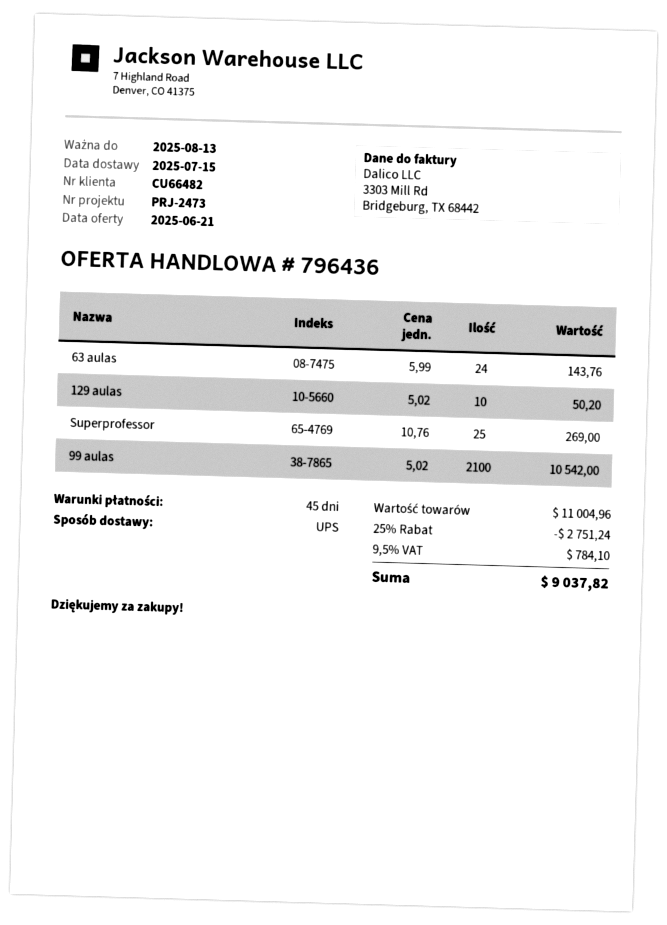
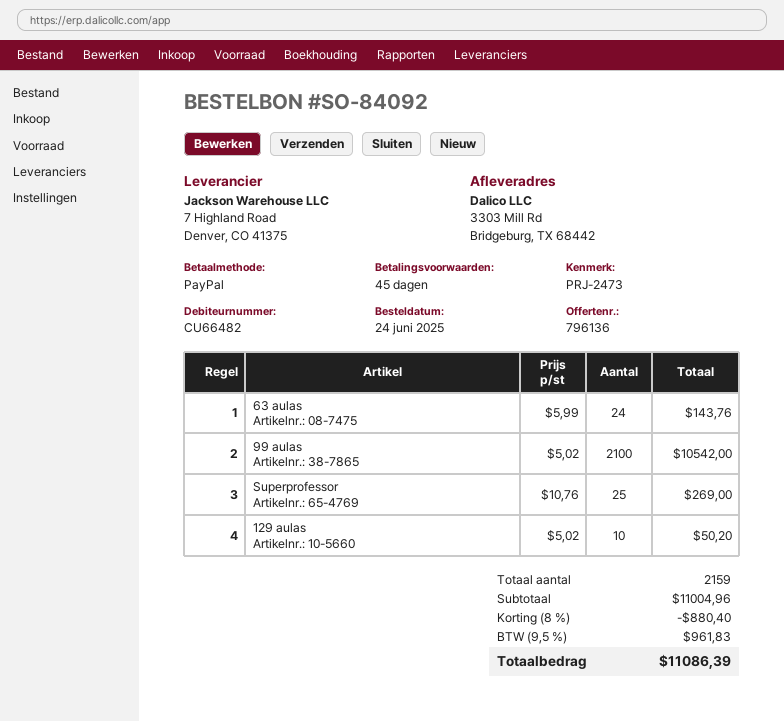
quote number: 796436 -> 796136
discount: 25% = 2751.24 -> 8% = 880.40
tax: 9.5% = 784.10 -> 9.5% = 961.83
total: 9037.82 -> 11086.39

